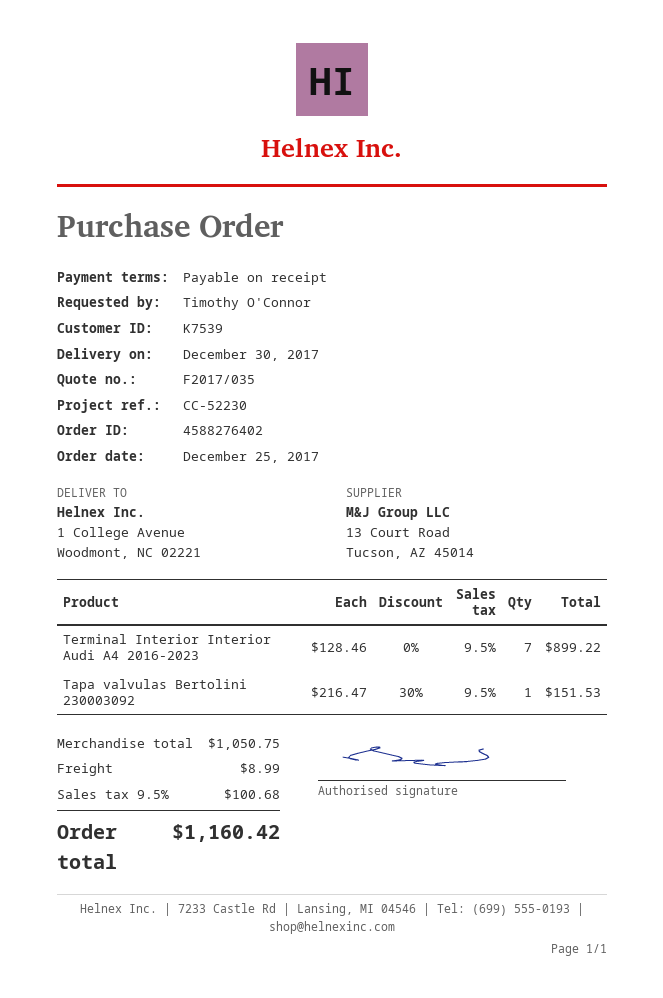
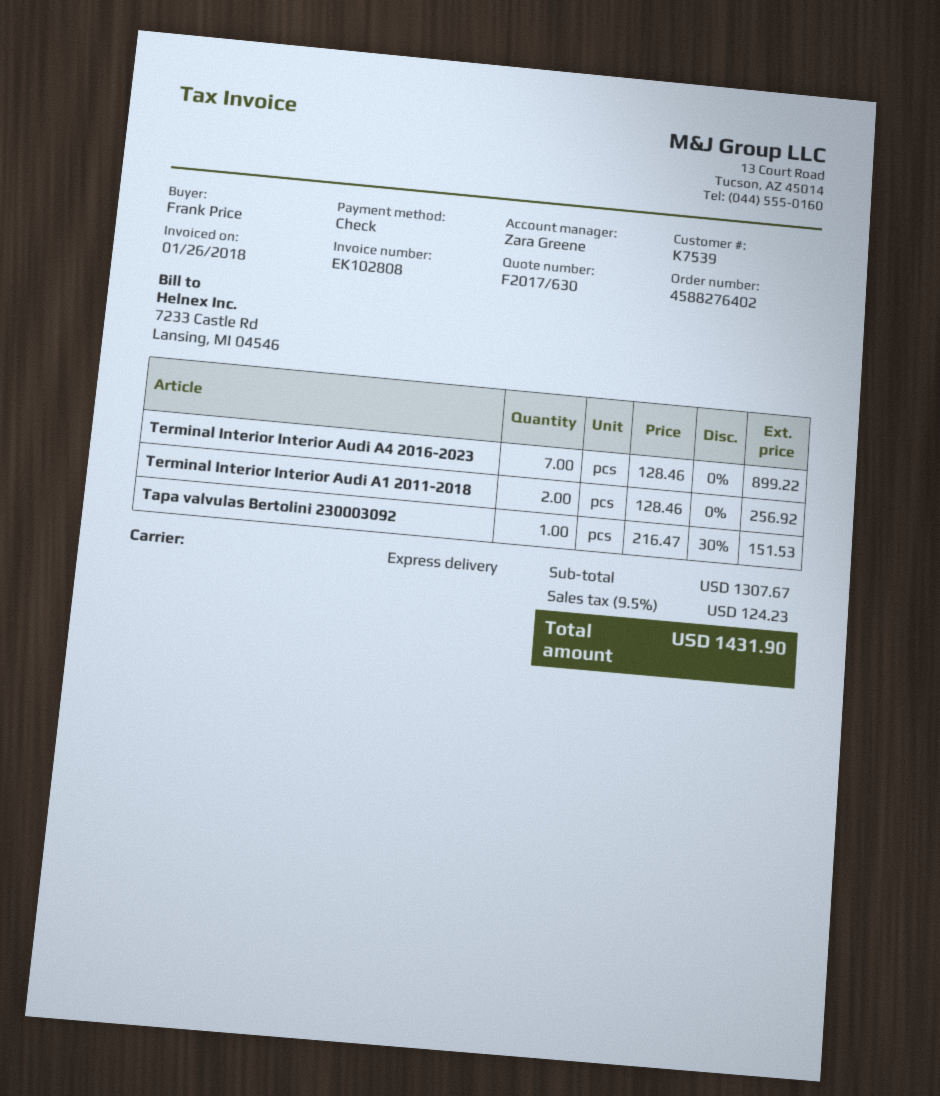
quote number: F2017/035 -> F2017/630
ordered by: Timothy O'Connor -> Frank Price
Terminal Interior Interior Audi A1 2011-2018: none -> 2 x 128.46 = 256.92
subtotal: 1050.75 -> 1307.67
shipping: 8.99 -> none
tax: 9.5% = 100.68 -> 9.5% = 124.23
total: 1160.42 -> 1431.90

